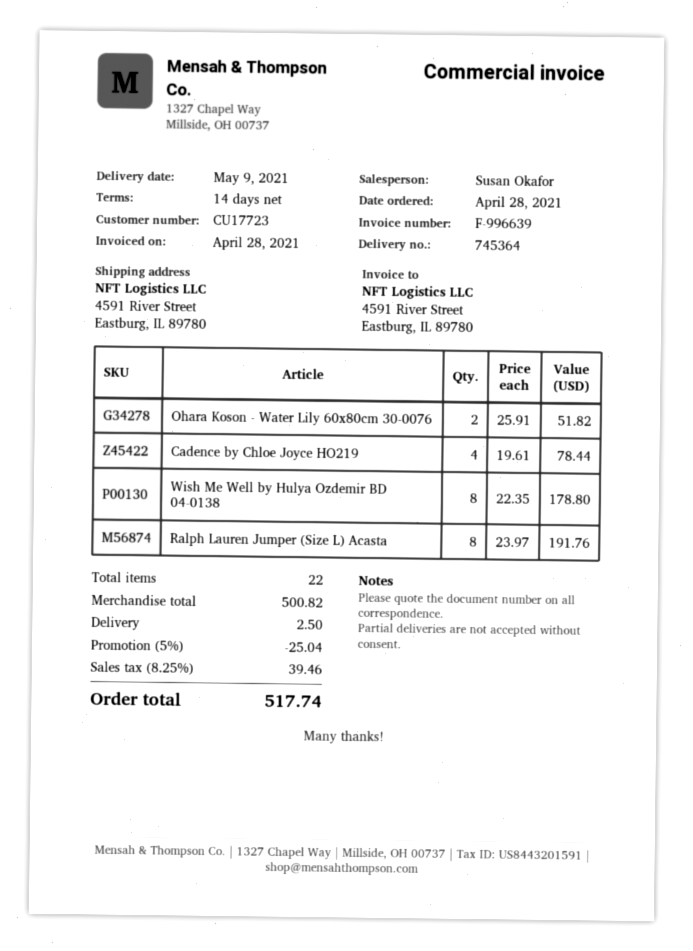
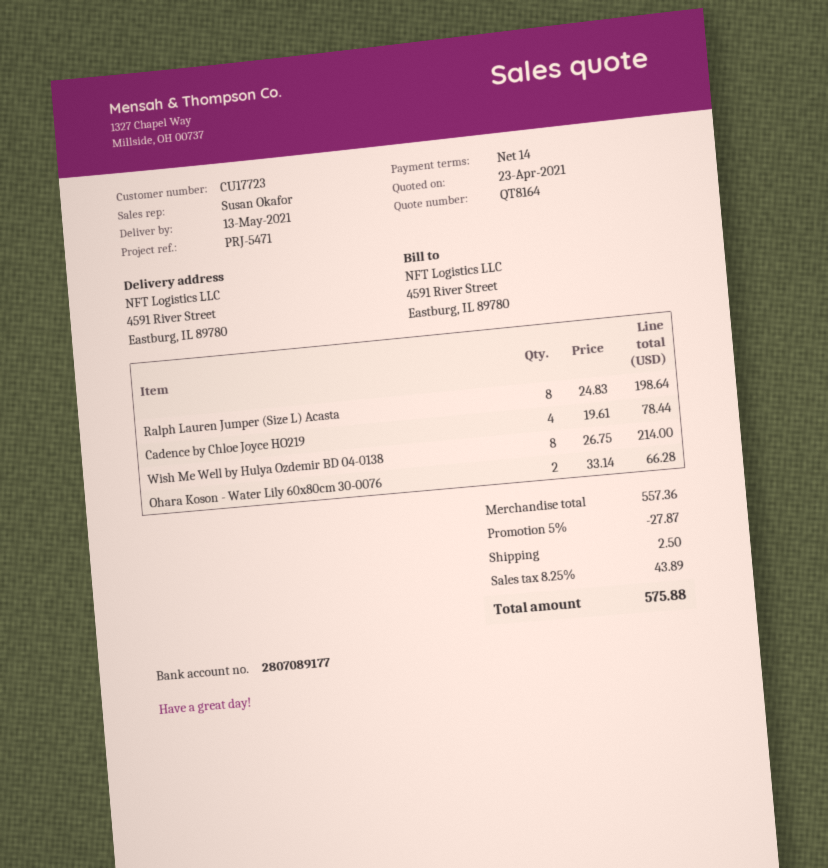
delivery date: 2021-05-09 -> 2021-05-13
Ohara Koson - Water Lily 60x80cm 30-0076: 2 x 25.91 = 51.82 -> 2 x 33.14 = 66.28
Wish Me Well by Hulya Ozdemir BD 04-0138: 8 x 22.35 = 178.80 -> 8 x 26.75 = 214.00
Ralph Lauren Jumper (Size L) Acasta: 8 x 23.97 = 191.76 -> 8 x 24.83 = 198.64
subtotal: 500.82 -> 557.36
discount: 5% = 25.04 -> 5% = 27.87
tax: 8.25% = 39.46 -> 8.25% = 43.89
total: 517.74 -> 575.88

